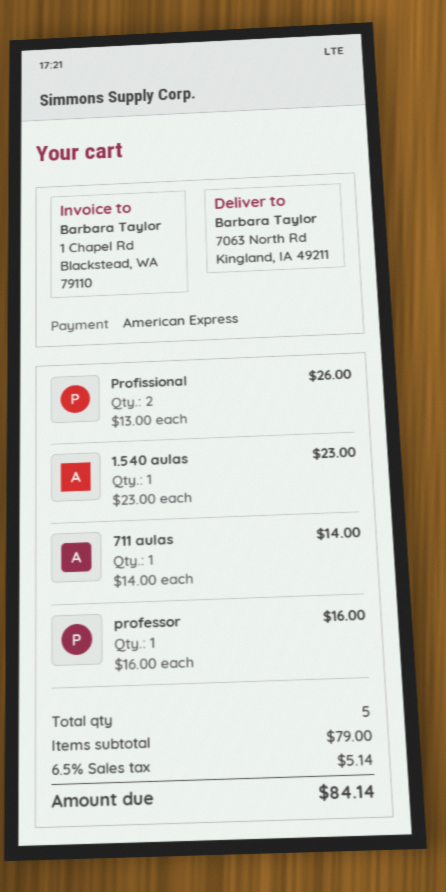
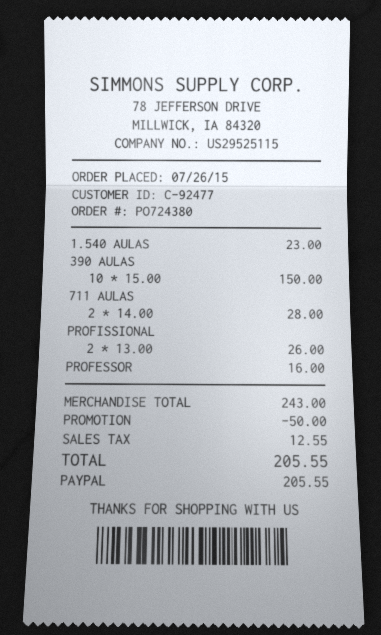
payment method: American Express -> PayPal
711 aulas: 1 x 14.00 = 14.00 -> 2 x 14.00 = 28.00
390 AULAS: none -> 10 x 15.00 = 150.00
subtotal: 79.00 -> 243.00
discount: none -> 50.00
tax: 5.14 -> 12.55
total: 84.14 -> 205.55

